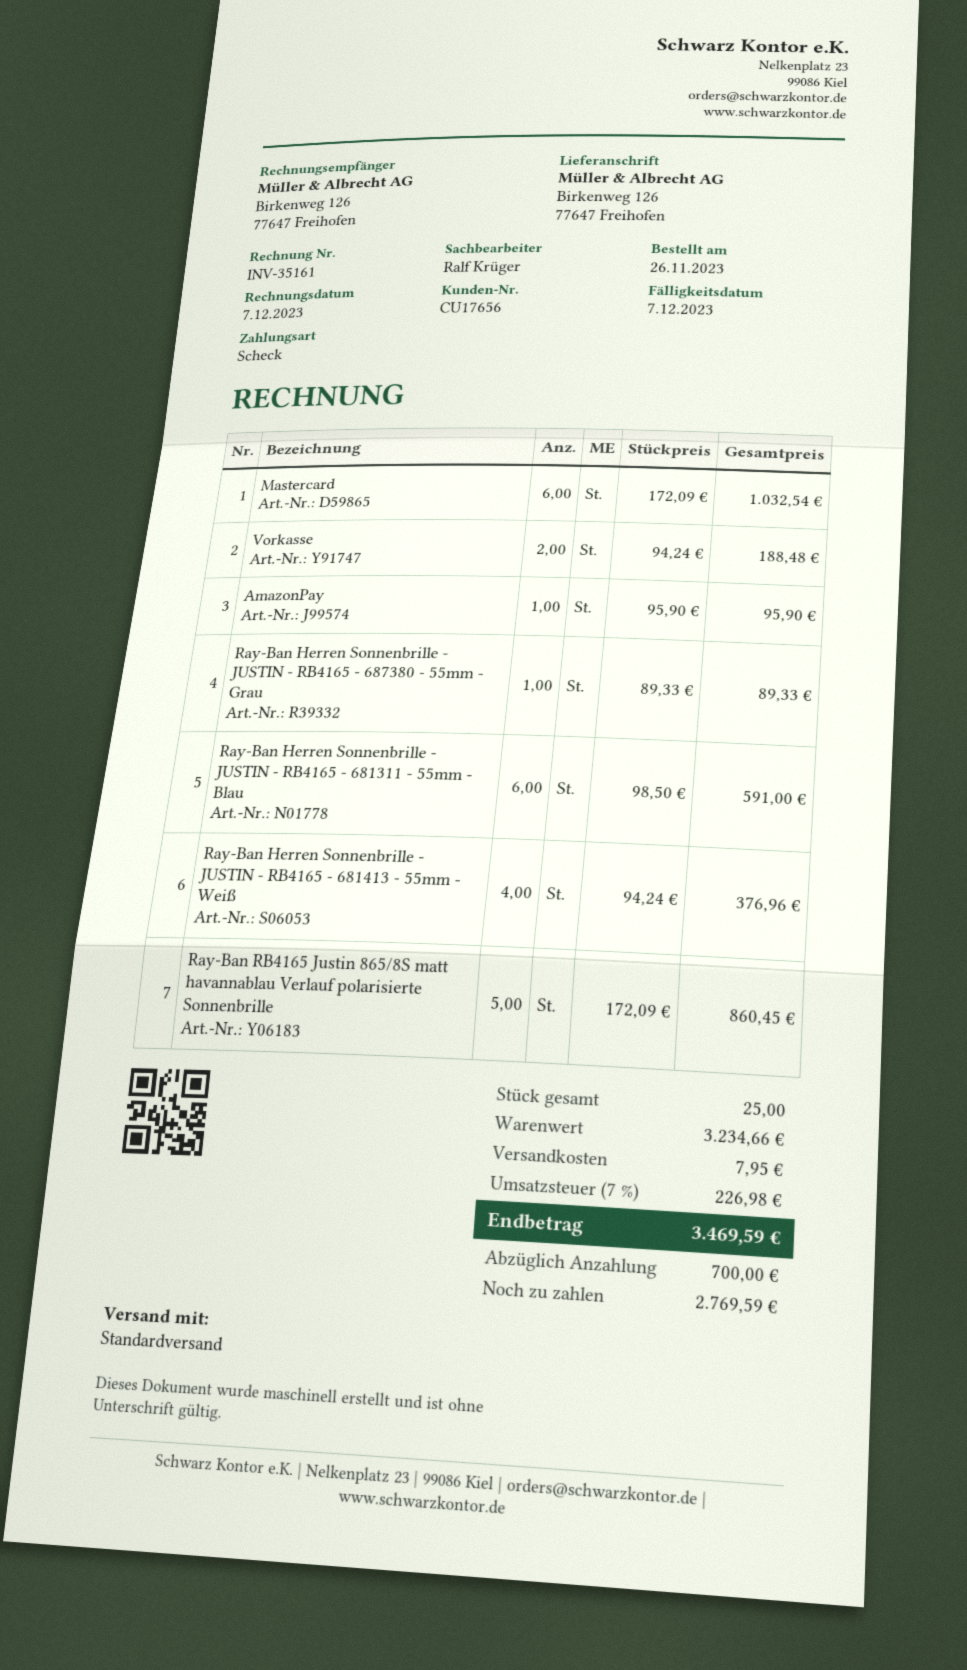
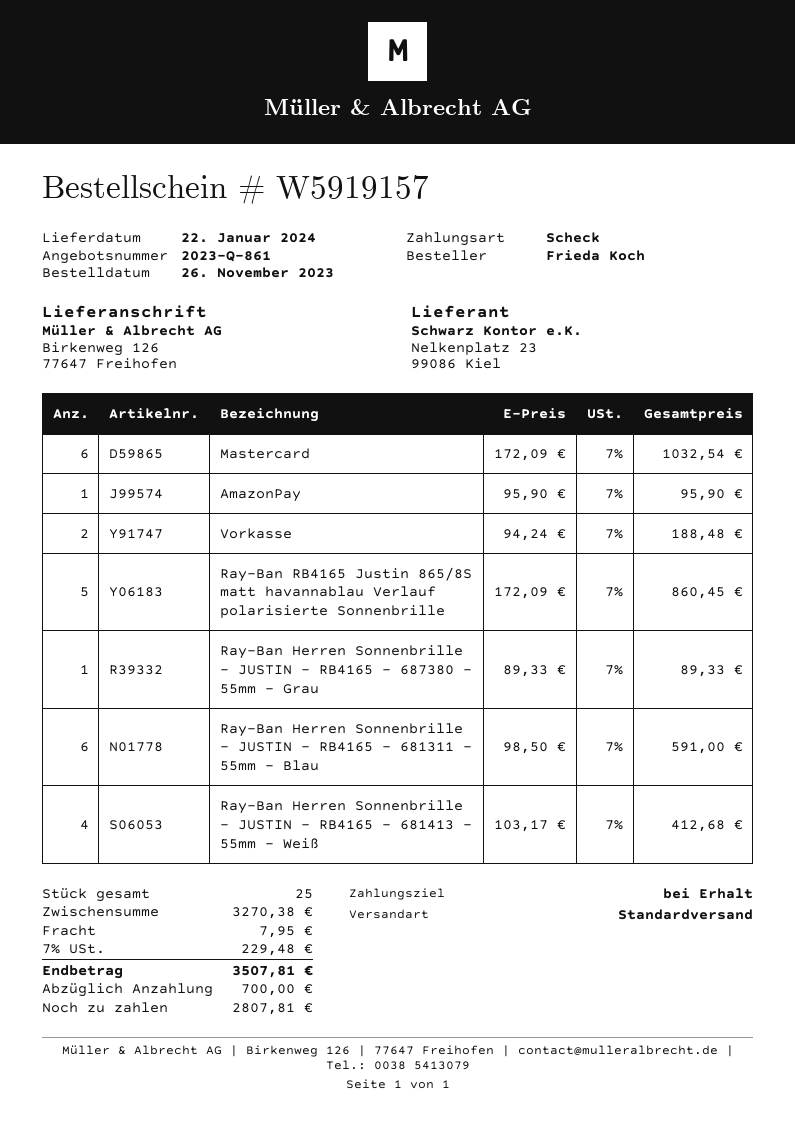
Ray-Ban Herren Sonnenbrille - JUSTIN - RB4165 - 681413 - 55mm - Weiß: 4 x 94.24 = 376.96 -> 4 x 103.17 = 412.68
subtotal: 3234.66 -> 3270.38
tax: 7% = 226.98 -> 7% = 229.48
total: 3469.59 -> 3507.81
balance: 2769.59 -> 2807.81

